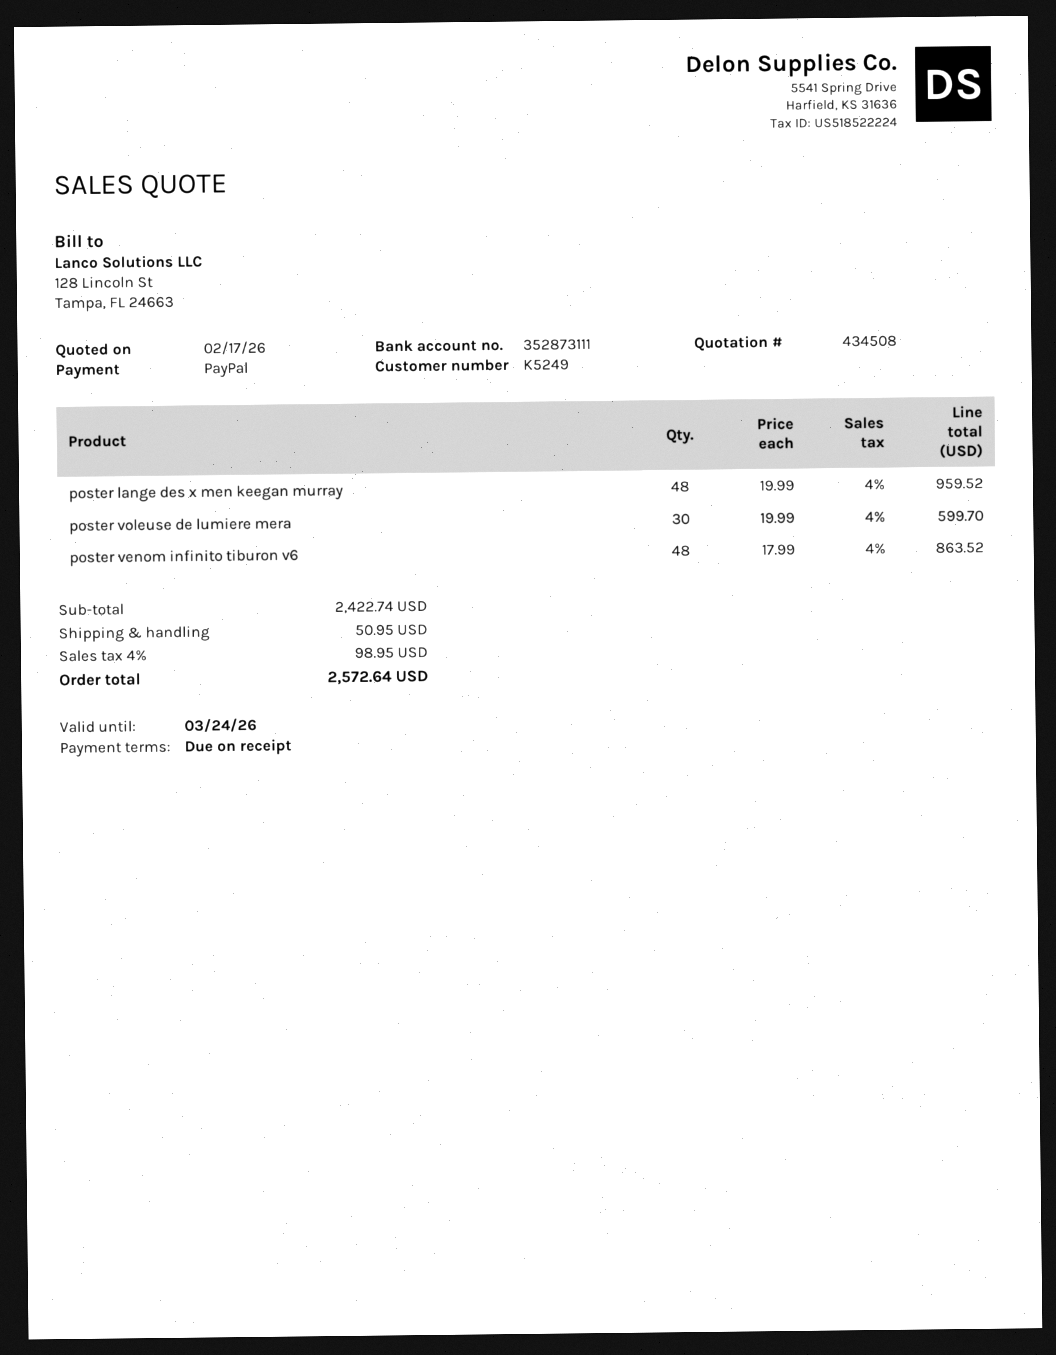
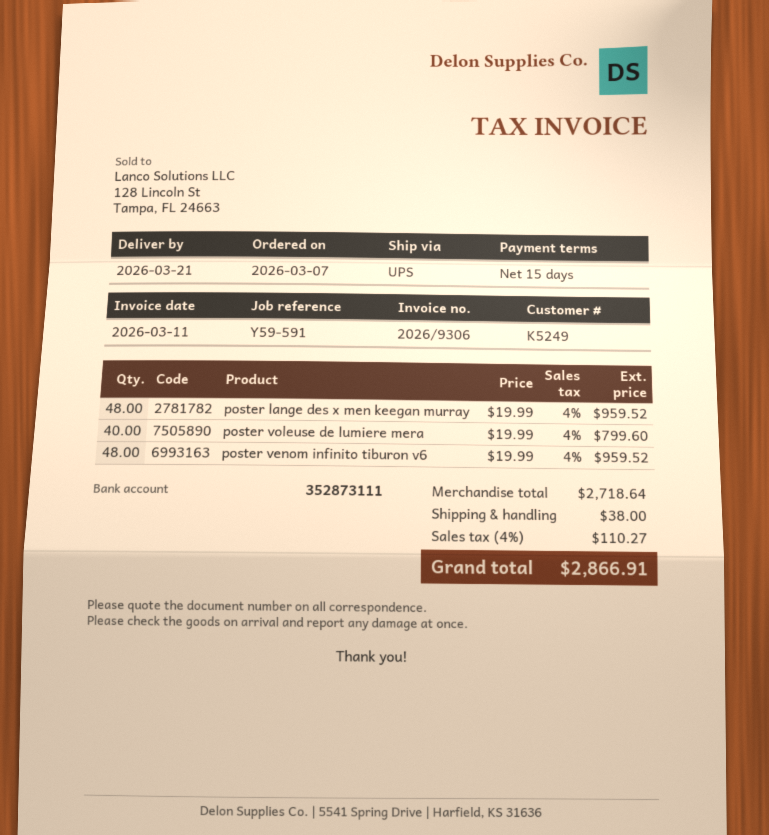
payment terms: on receipt -> 15 days
poster voleuse de lumiere mera: 30 x 19.99 = 599.70 -> 40 x 19.99 = 799.60
poster venom infinito tiburon v6: 48 x 17.99 = 863.52 -> 48 x 19.99 = 959.52
subtotal: 2422.74 -> 2718.64
shipping: 50.95 -> 38.00
tax: 4% = 98.95 -> 4% = 110.27
total: 2572.64 -> 2866.91

